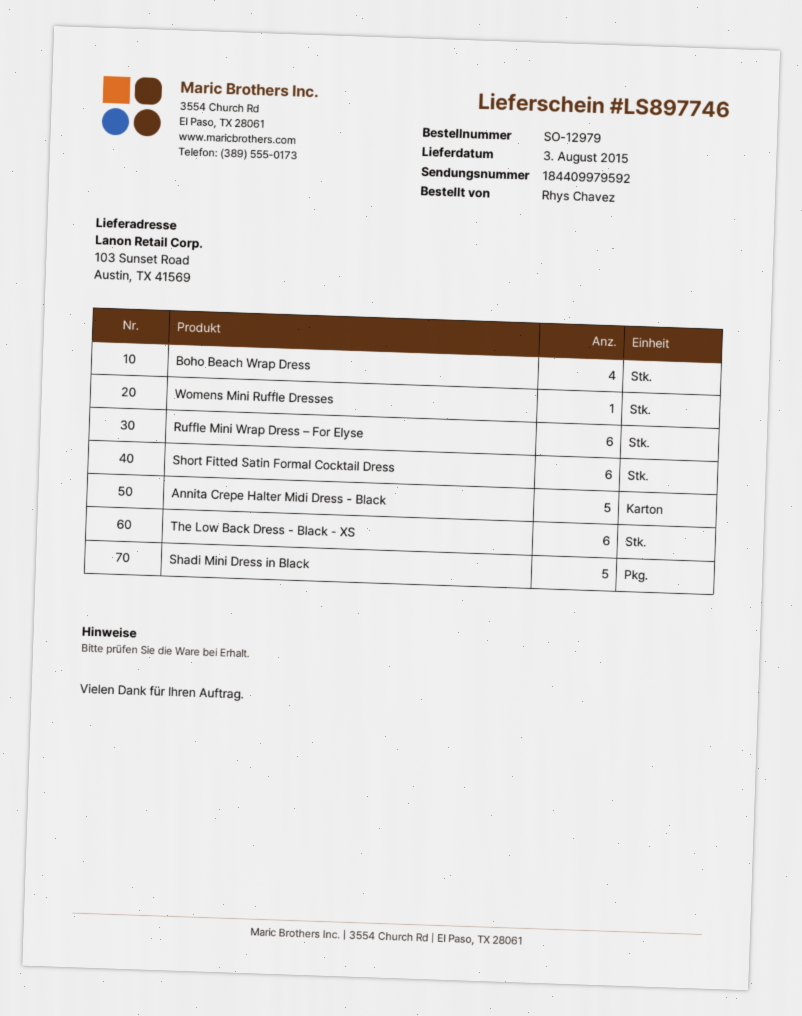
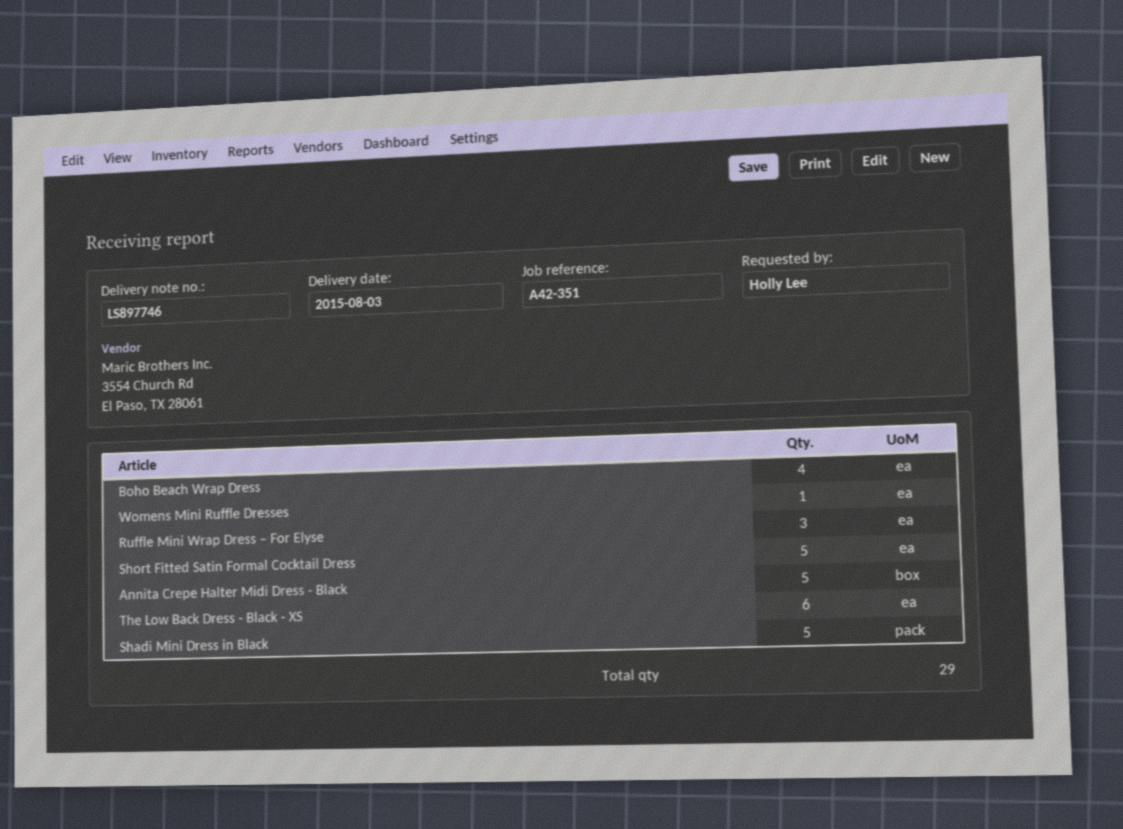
ordered by: Rhys Chavez -> Holly Lee
Ruffle Mini Wrap Dress – For Elyse: 6 -> 3
Short Fitted Satin Formal Cocktail Dress: 6 -> 5

